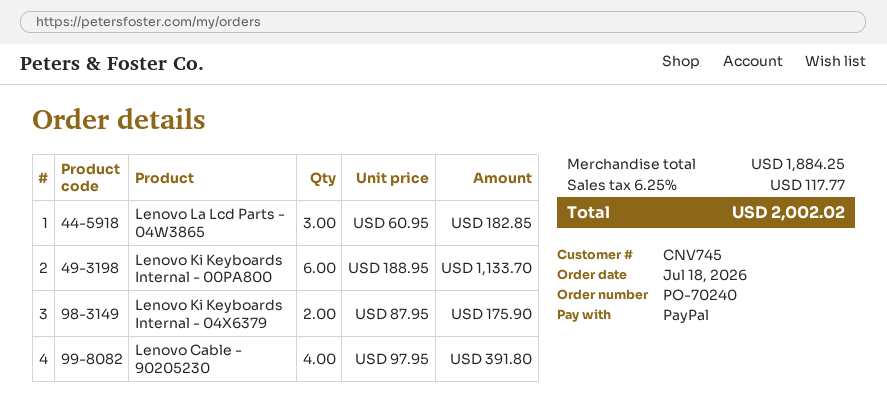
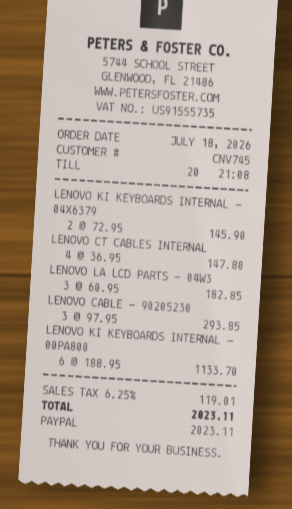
Lenovo Ki Keyboards Internal - 04X6379: 2 x 87.95 = 175.90 -> 2 x 72.95 = 145.90
Lenovo Cable - 90205230: 4 x 97.95 = 391.80 -> 3 x 97.95 = 293.85
LENOVO CT CABLES INTERNAL: none -> 4 x 36.95 = 147.80
tax: 6.25% = 117.77 -> 6.25% = 119.01
total: 2002.02 -> 2023.11

